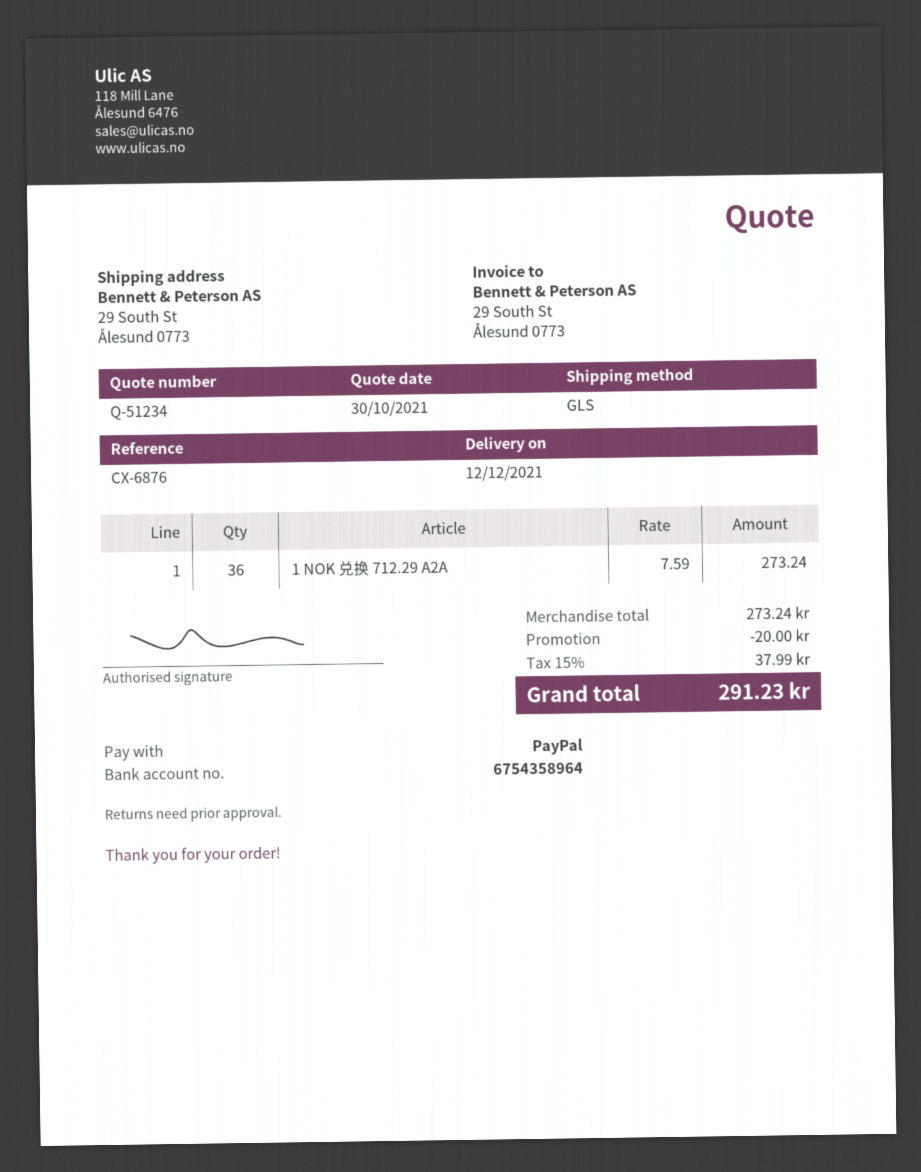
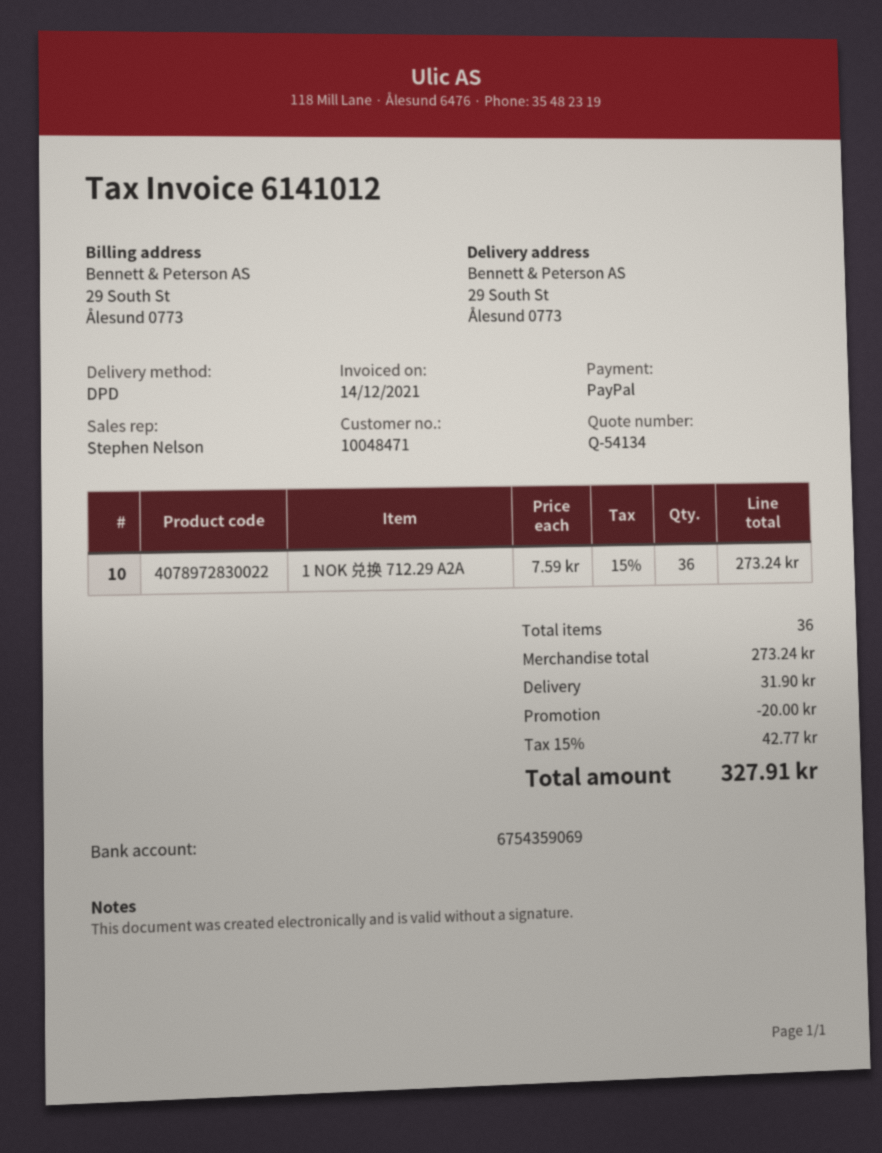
quote number: Q-51234 -> Q-54134
bank account: 6754358964 -> 6754359069
shipping method: GLS -> DPD
shipping: none -> 31.90
tax: 15% = 37.99 -> 15% = 42.77
total: 291.23 -> 327.91

